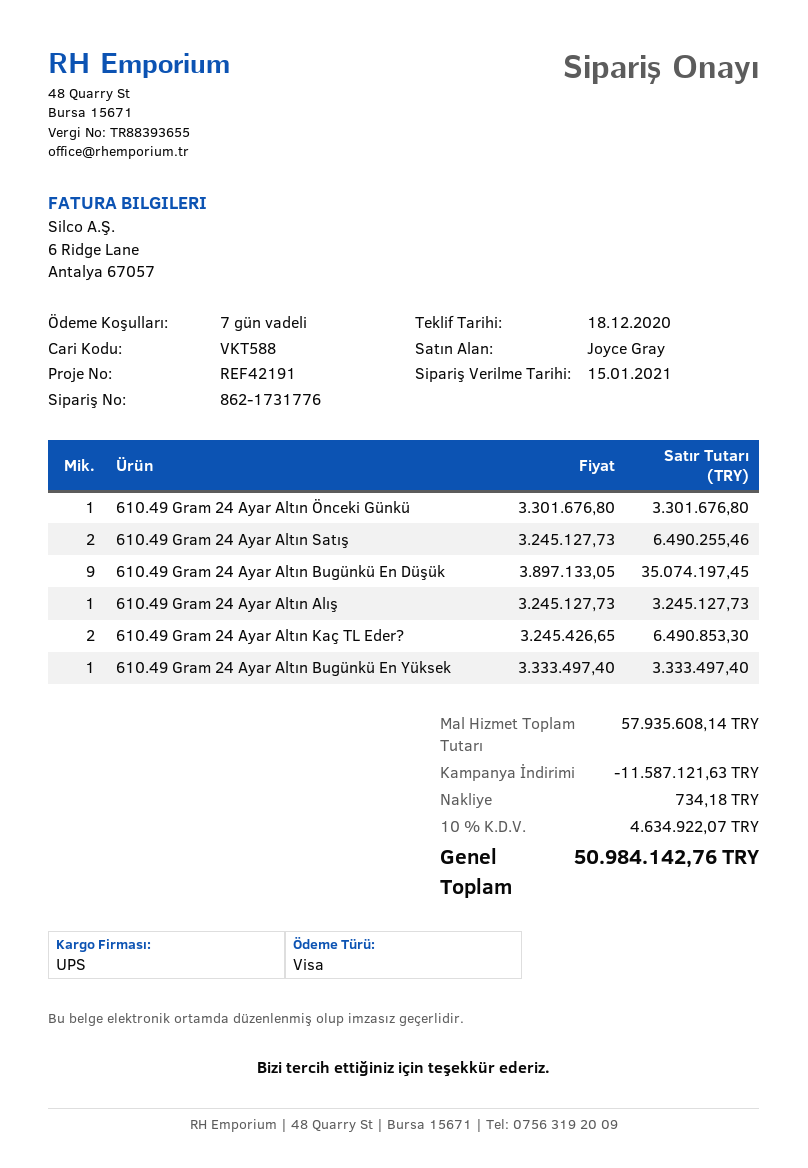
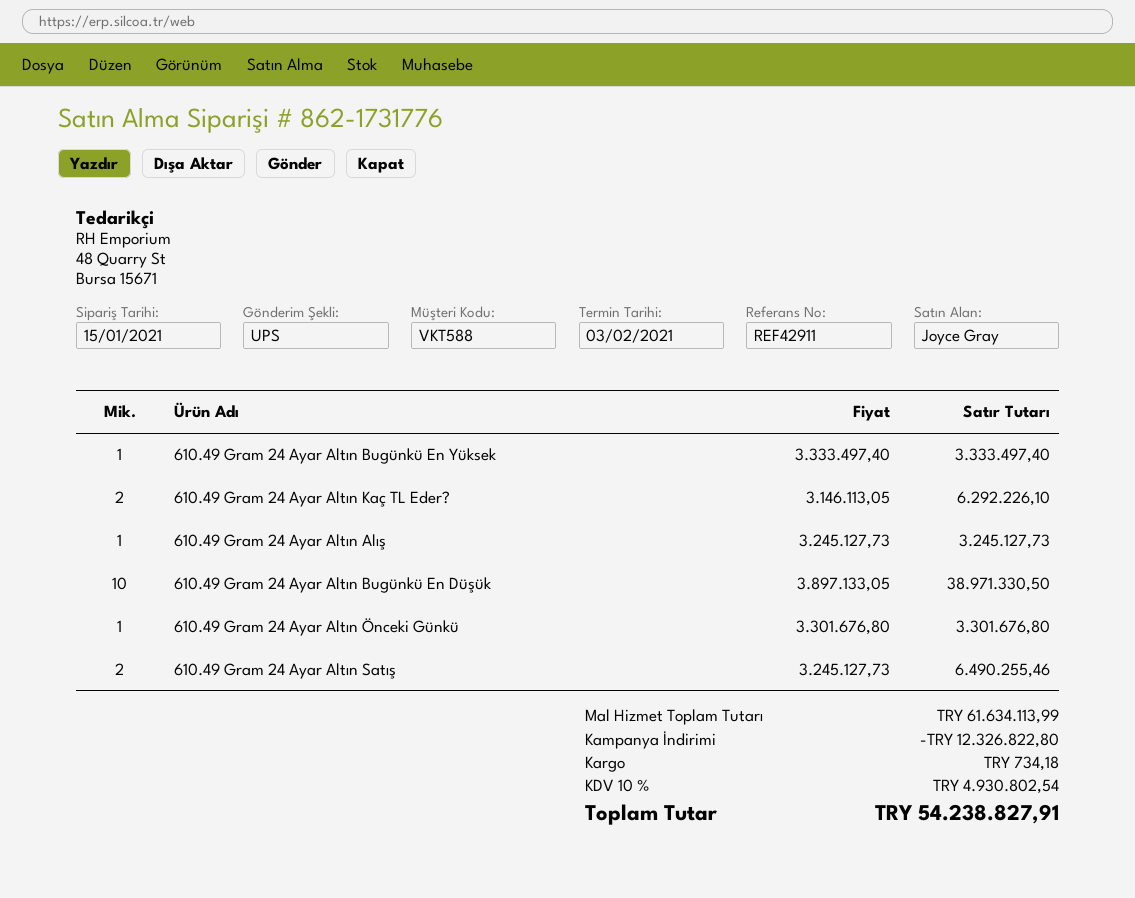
reference: REF42191 -> REF42911
610.49 Gram 24 Ayar Altın Bugünkü En Düşük: 9 x 3897133.05 = 35074197.45 -> 10 x 3897133.05 = 38971330.50
610.49 Gram 24 Ayar Altın Kaç TL Eder?: 2 x 3245426.65 = 6490853.30 -> 2 x 3146113.05 = 6292226.10
subtotal: 57935608.14 -> 61634113.99
discount: 11587121.63 -> 12326822.80
tax: 10% = 4634922.07 -> 10% = 4930802.54
total: 50984142.76 -> 54238827.91

